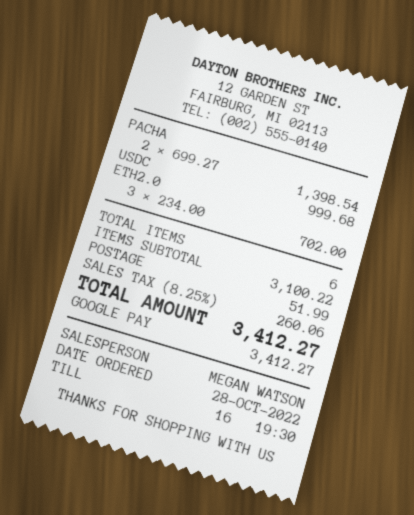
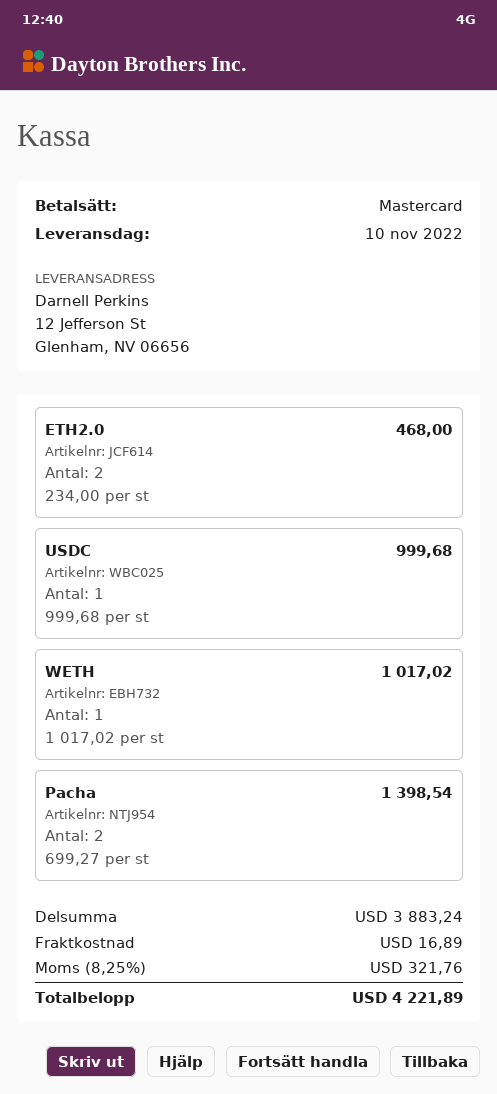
payment method: Google Pay -> Mastercard
ETH2.0: 3 x 234.00 = 702.00 -> 2 x 234.00 = 468.00
WETH: none -> 1 x 1017.02 = 1017.02
subtotal: 3100.22 -> 3883.24
shipping: 51.99 -> 16.89
tax: 8.25% = 260.06 -> 8.25% = 321.76
total: 3412.27 -> 4221.89

